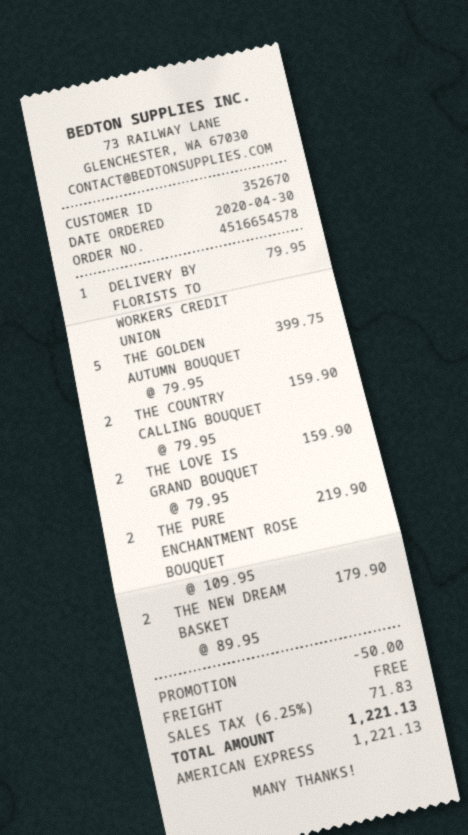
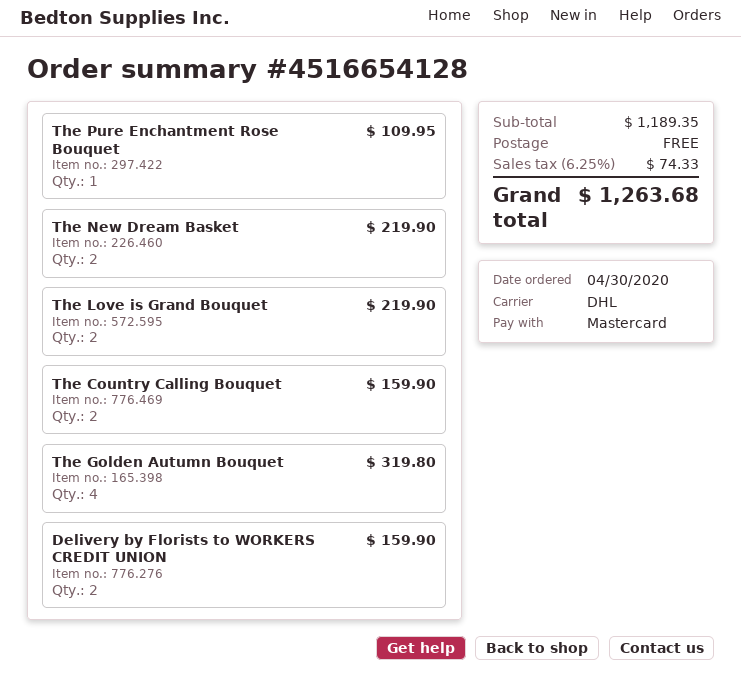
order number: 4516654578 -> 4516654128
payment method: American Express -> Mastercard
DELIVERY BY FLORISTS TO WORKERS CREDIT UNION: 1 for 79.95 -> 2 for 159.90
THE GOLDEN AUTUMN BOUQUET: 5 for 399.75 -> 4 for 319.80
THE LOVE IS GRAND BOUQUET: 2 for 159.90 -> 2 for 219.90
THE PURE ENCHANTMENT ROSE BOUQUET: 2 for 219.90 -> 1 for 109.95
THE NEW DREAM BASKET: 2 for 179.90 -> 2 for 219.90
discount: 50.00 -> none
tax: 6.25% = 71.83 -> 6.25% = 74.33
total: 1221.13 -> 1263.68

